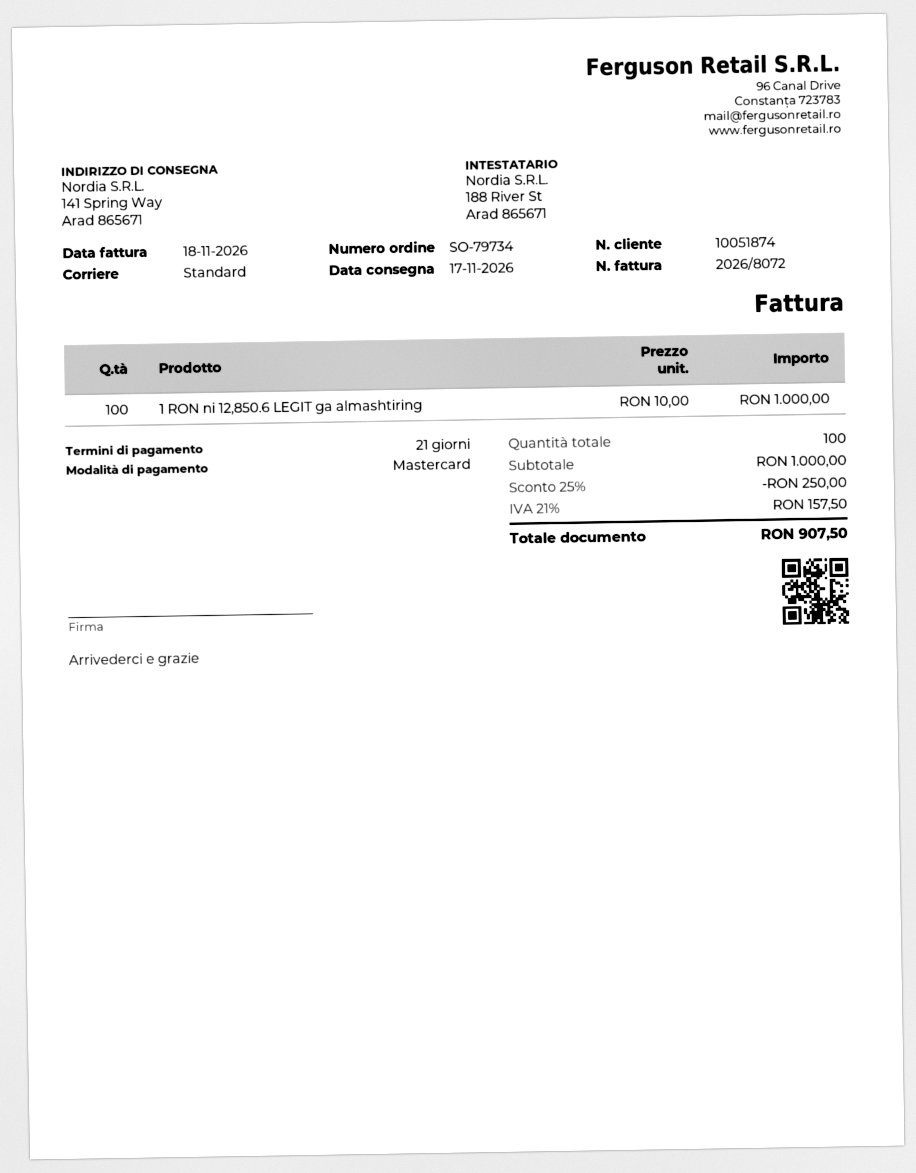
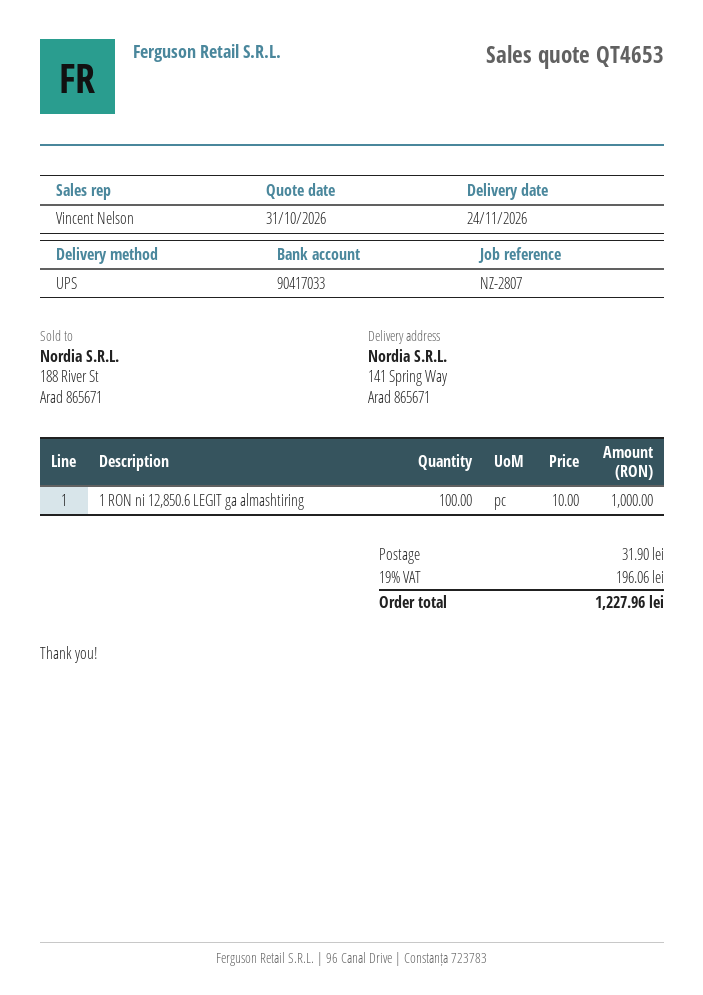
delivery date: 2026-11-17 -> 2026-11-24
shipping method: standard -> UPS
discount: 25% = 250.00 -> none
shipping: none -> 31.90
tax: 21% = 157.50 -> 19% = 196.06
total: 907.50 -> 1227.96

